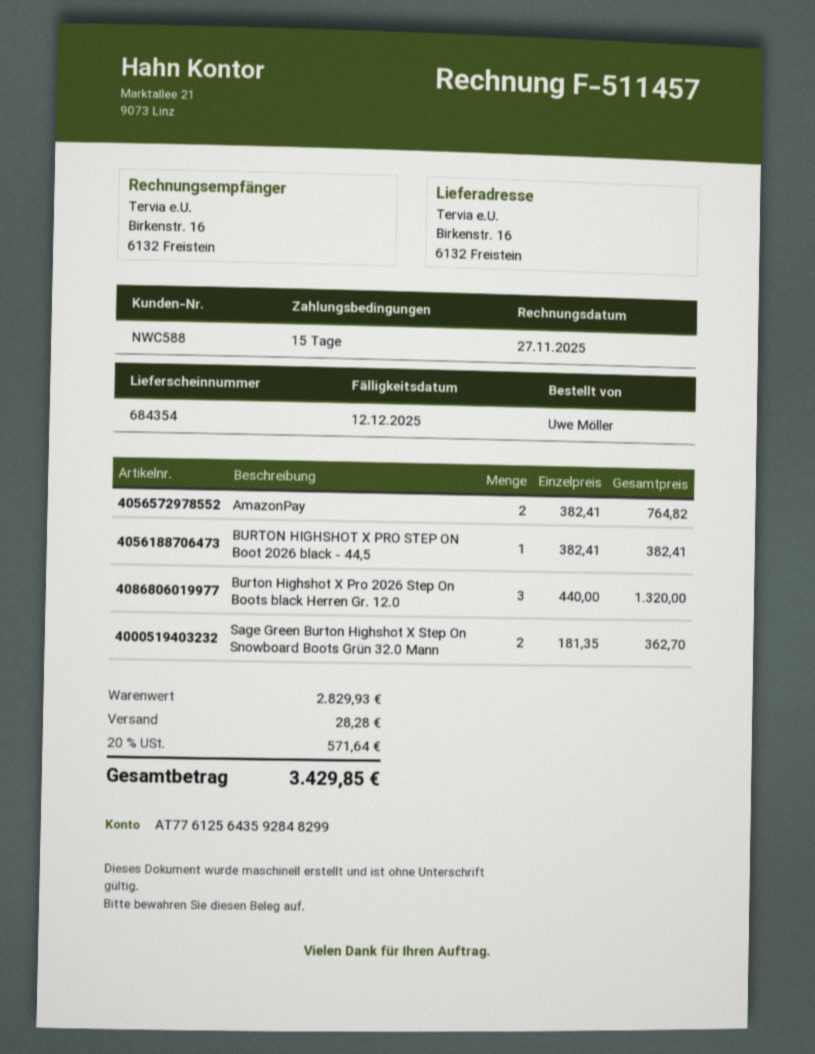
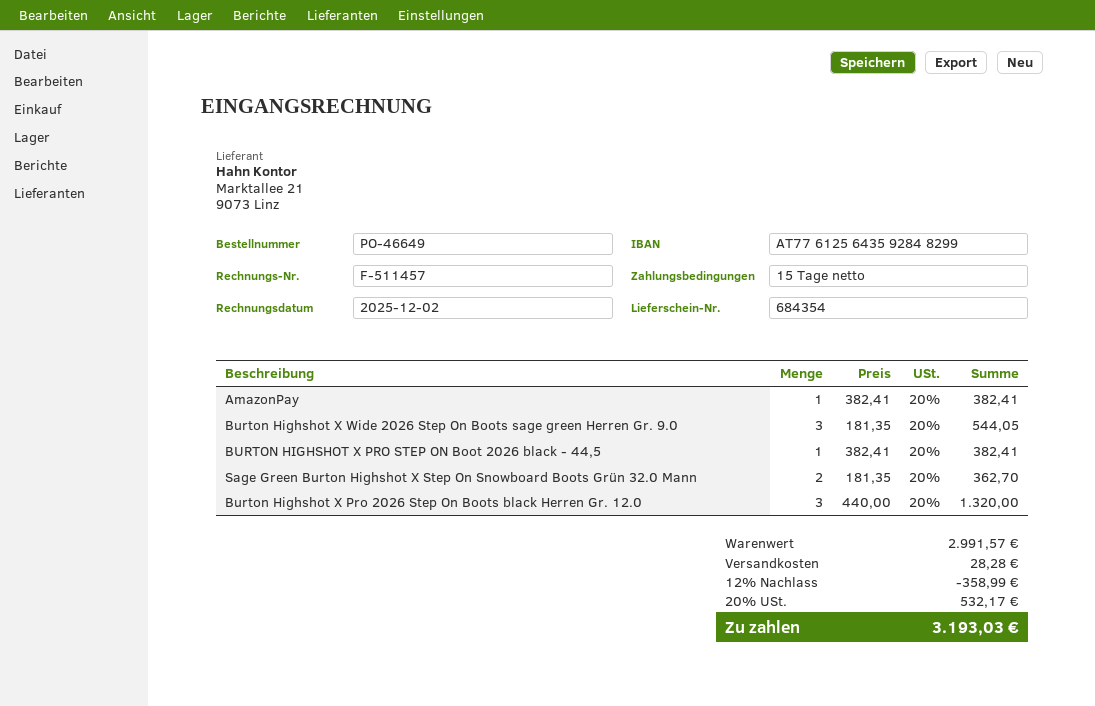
invoice date: 2025-11-27 -> 2025-12-02
AmazonPay: 2 x 382.41 = 764.82 -> 1 x 382.41 = 382.41
Burton Highshot X Wide 2026 Step On Boots sage green Herren Gr. 9.0: none -> 3 x 181.35 = 544.05
subtotal: 2829.93 -> 2991.57
discount: none -> 12% = 358.99
tax: 20% = 571.64 -> 20% = 532.17
total: 3429.85 -> 3193.03

